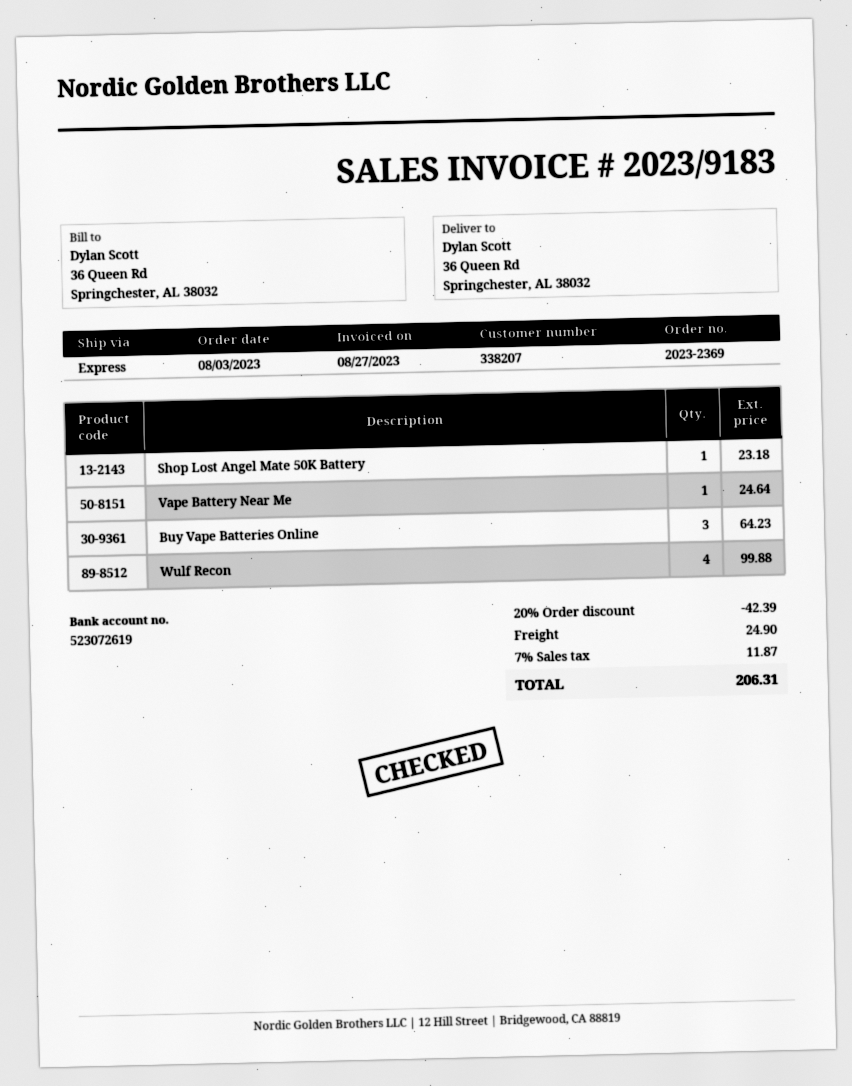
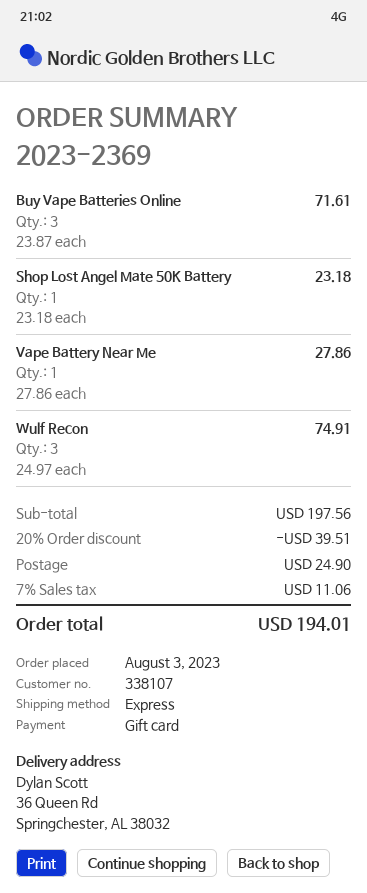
customer number: 338207 -> 338107
Vape Battery Near Me: 1 for 24.64 -> 1 for 27.86
Buy Vape Batteries Online: 3 for 64.23 -> 3 for 71.61
Wulf Recon: 4 for 99.88 -> 3 for 74.91
discount: 20% = 42.39 -> 20% = 39.51
tax: 7% = 11.87 -> 7% = 11.06
total: 206.31 -> 194.01

